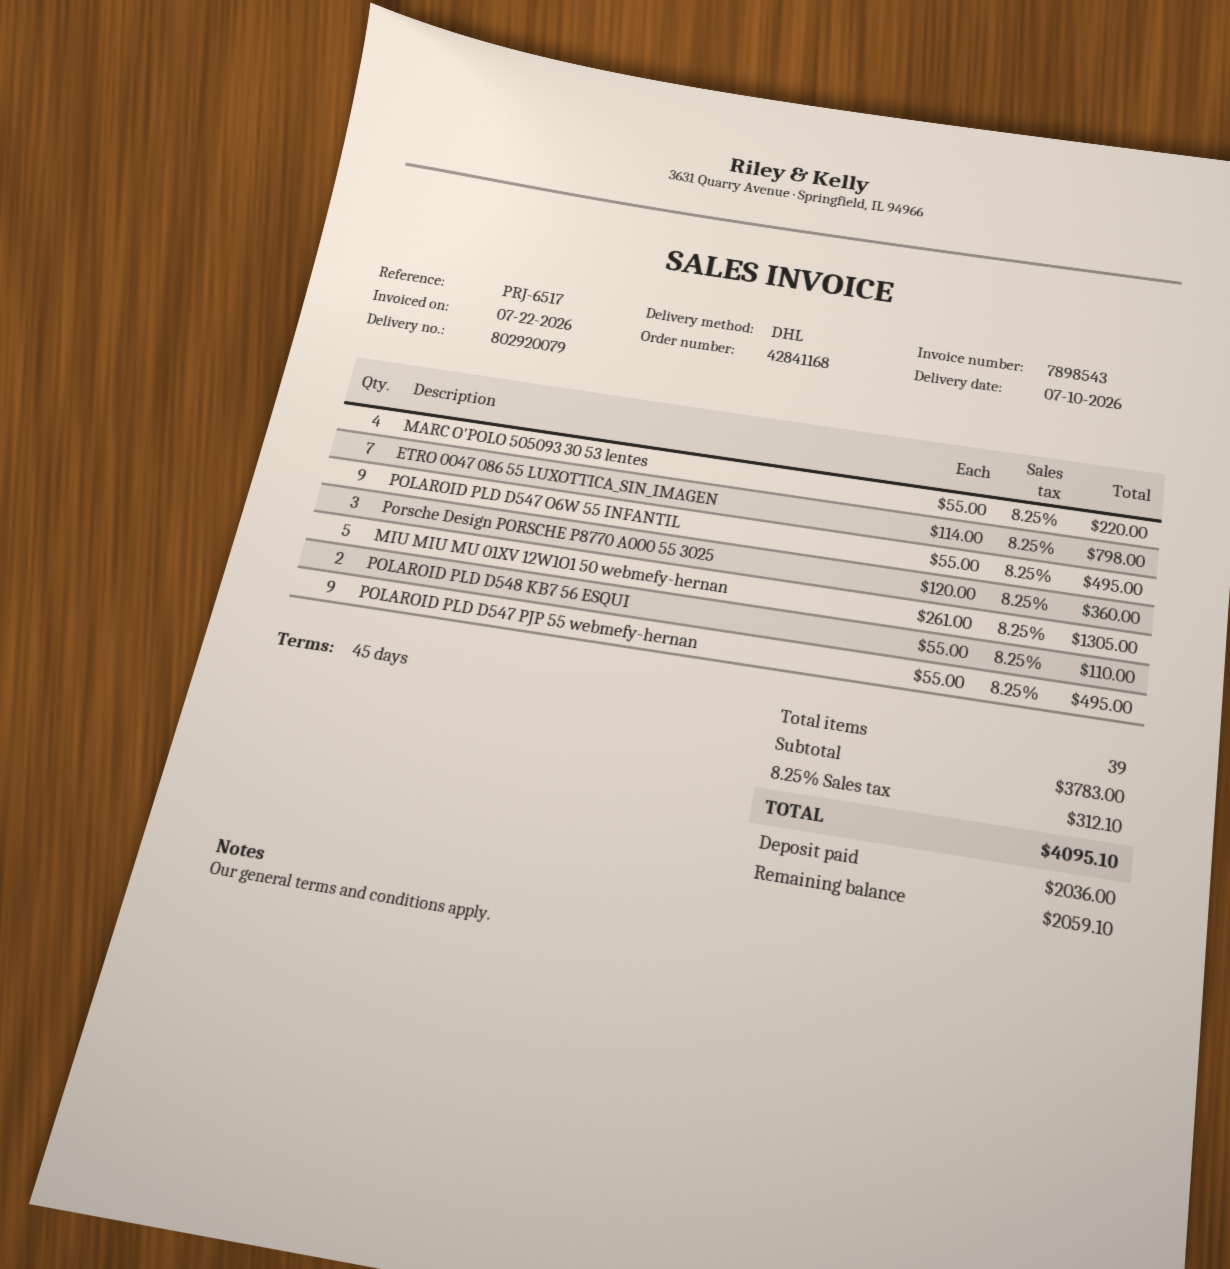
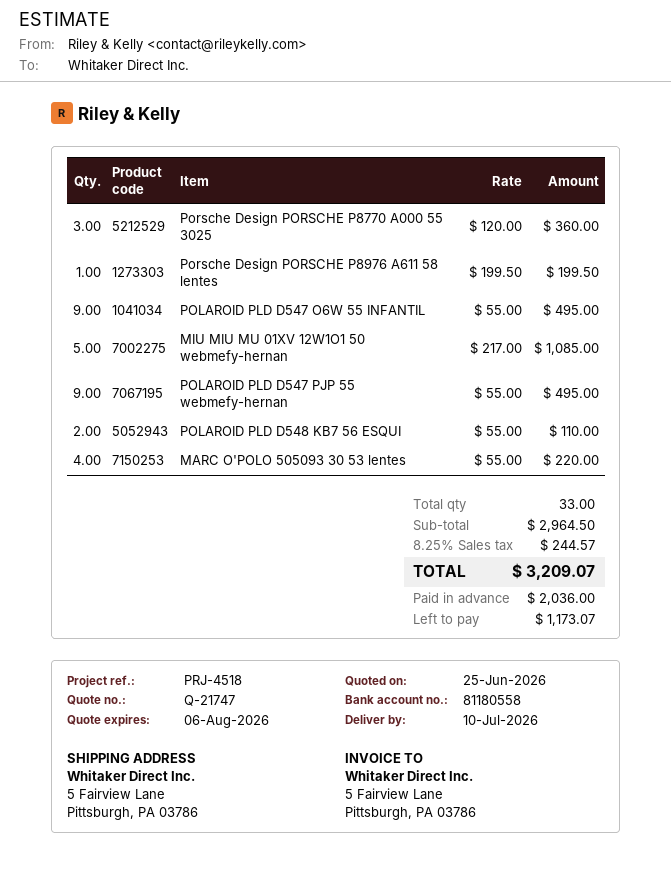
reference: PRJ-6517 -> PRJ-4518
ETRO 0047 086 55 LUXOTTICA_SIN_IMAGEN: 7 x 114.00 = 798.00 -> none
MIU MIU MU 01XV 12W1O1 50 webmefy-hernan: 5 x 261.00 = 1305.00 -> 5 x 217.00 = 1085.00
Porsche Design PORSCHE P8976 A611 58 lentes: none -> 1 x 199.50 = 199.50
total quantity: 39 -> 33
subtotal: 3783.00 -> 2964.50
tax: 8.25% = 312.10 -> 8.25% = 244.57
total: 4095.10 -> 3209.07
balance: 2059.10 -> 1173.07

